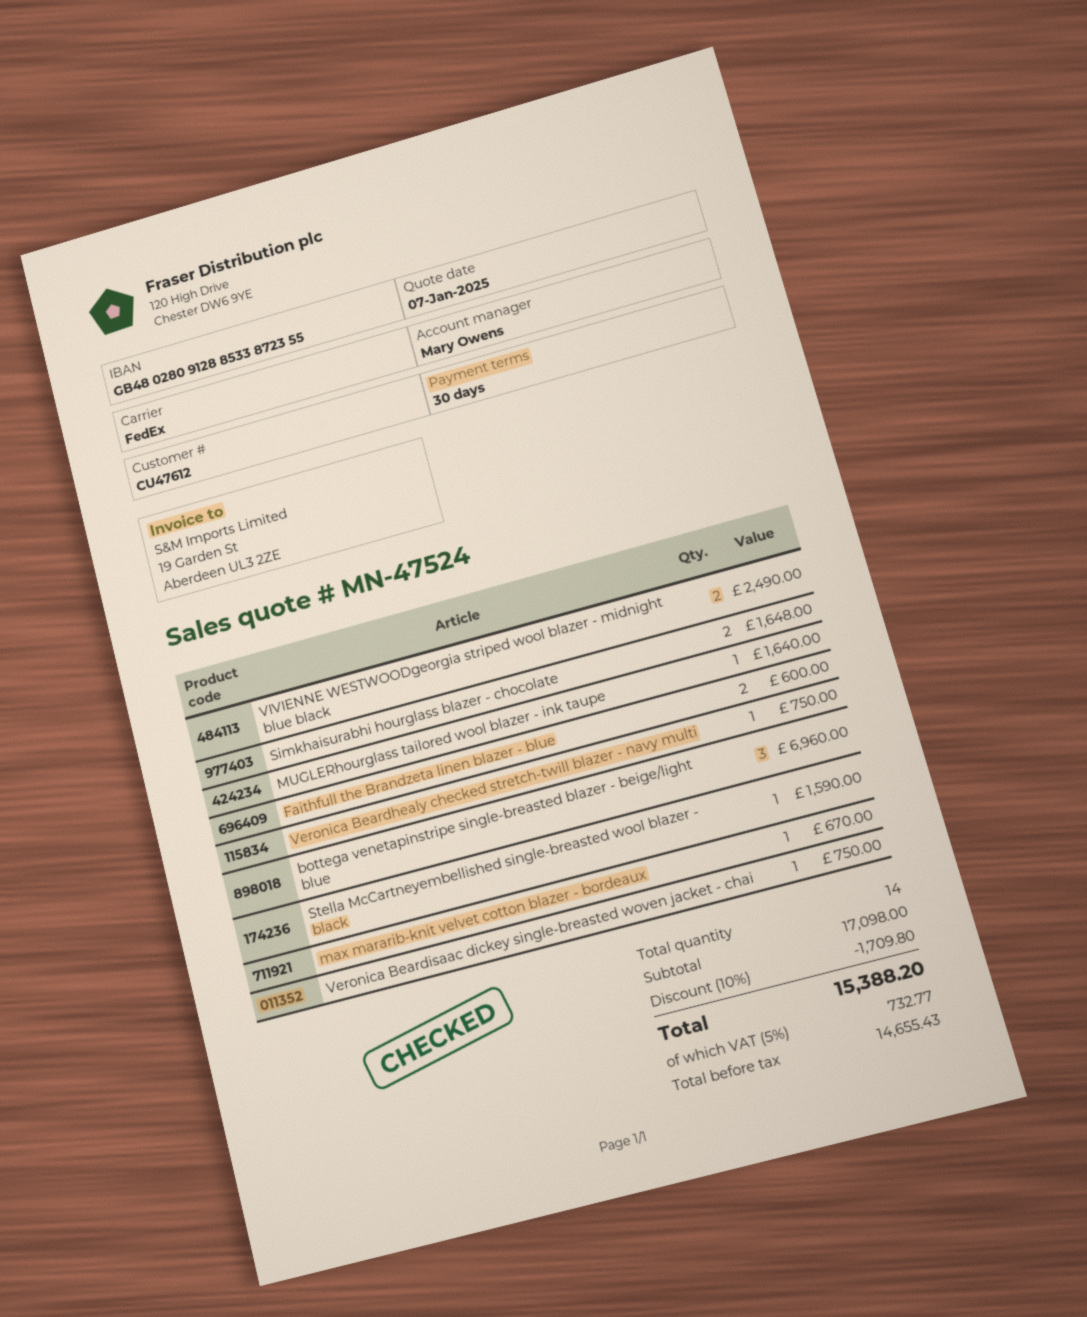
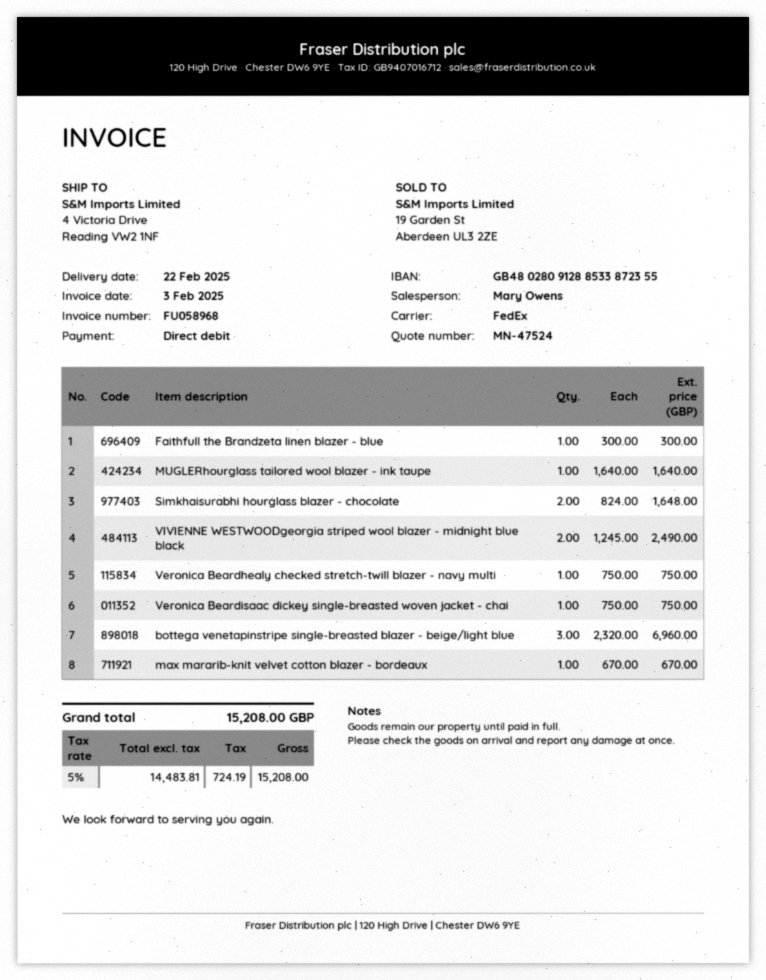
Faithfull the Brandzeta linen blazer - blue: 2 for 600.00 -> 1 for 300.00
Stella McCartneyembellished single-breasted wool blazer - black: 1 for 1590.00 -> none
discount: 10% = 1709.80 -> none
net: 14655.43 -> 14483.81
tax: 5% = 732.77 -> 5% = 724.19
total: 15388.20 -> 15208.00

